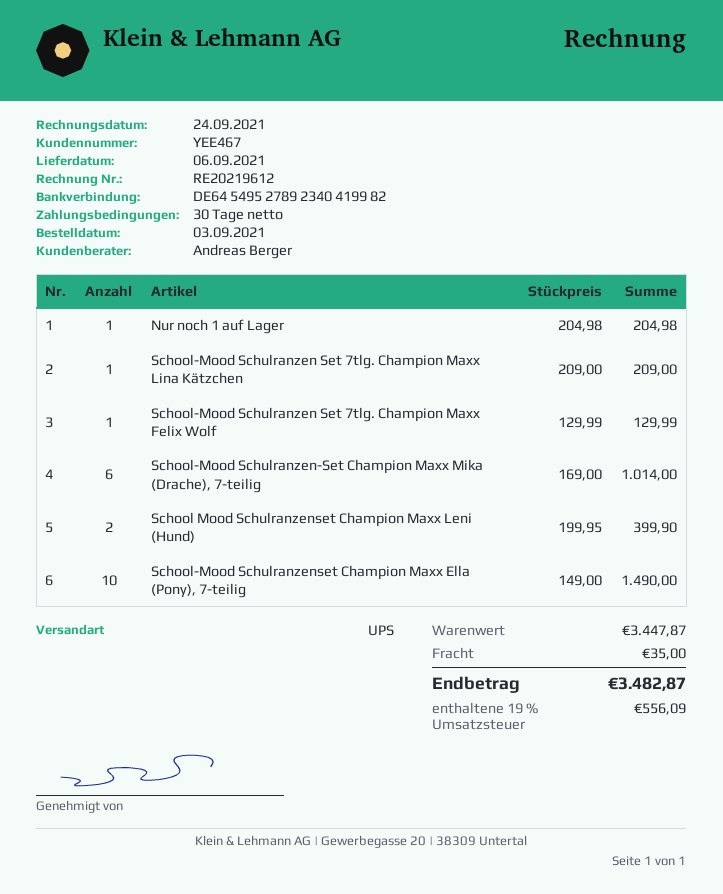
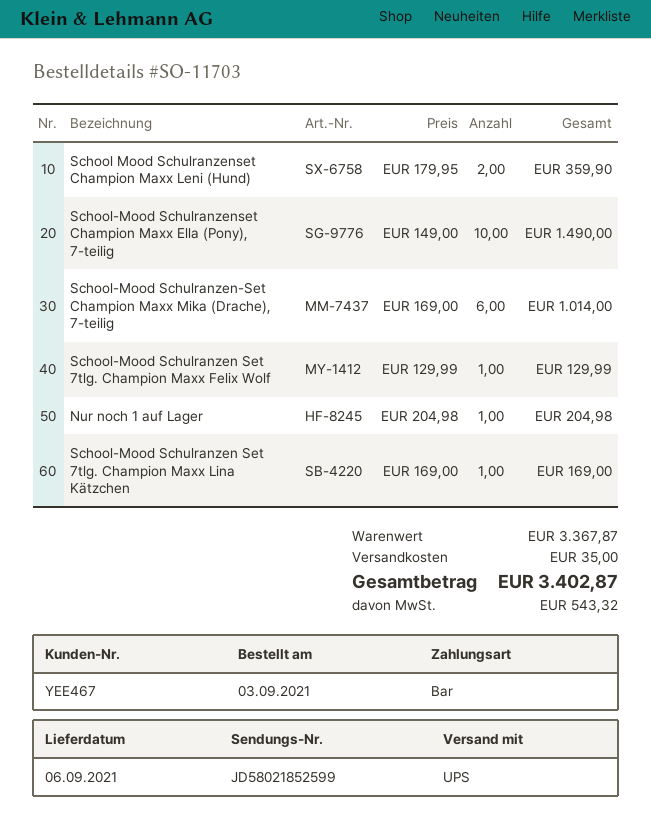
School-Mood Schulranzen Set 7tlg. Champion Maxx Lina Kätzchen: 1 x 209.00 = 209.00 -> 1 x 169.00 = 169.00
School Mood Schulranzenset Champion Maxx Leni (Hund): 2 x 199.95 = 399.90 -> 2 x 179.95 = 359.90
subtotal: 3447.87 -> 3367.87
tax: 556.09 -> 543.32
total: 3482.87 -> 3402.87

